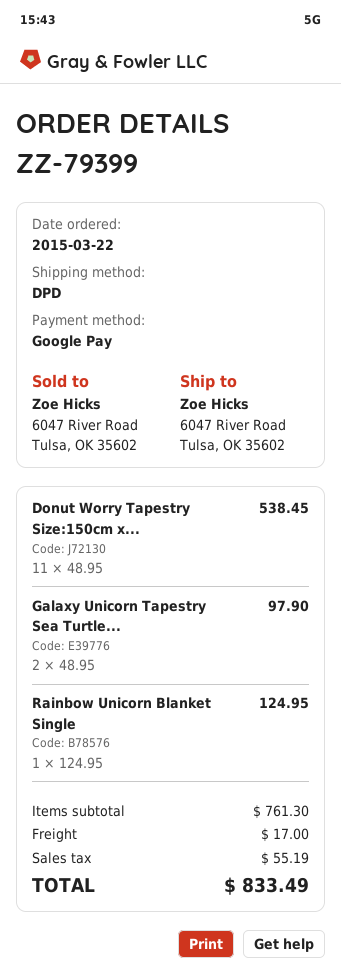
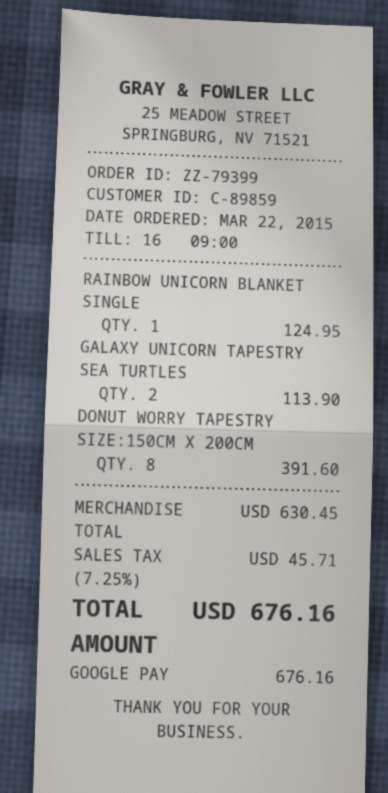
Donut Worry Tapestry Size:150cm x...: 11 for 538.45 -> 8 for 391.60
Galaxy Unicorn Tapestry Sea Turtle...: 2 for 97.90 -> 2 for 113.90
subtotal: 761.30 -> 630.45
shipping: 17.00 -> none
tax: 55.19 -> 45.71
total: 833.49 -> 676.16

